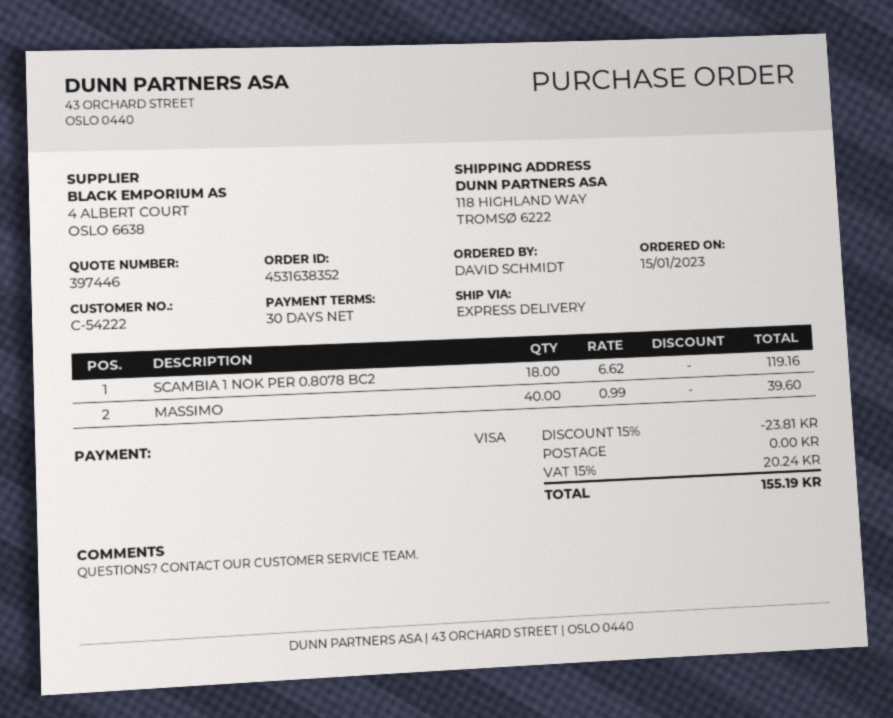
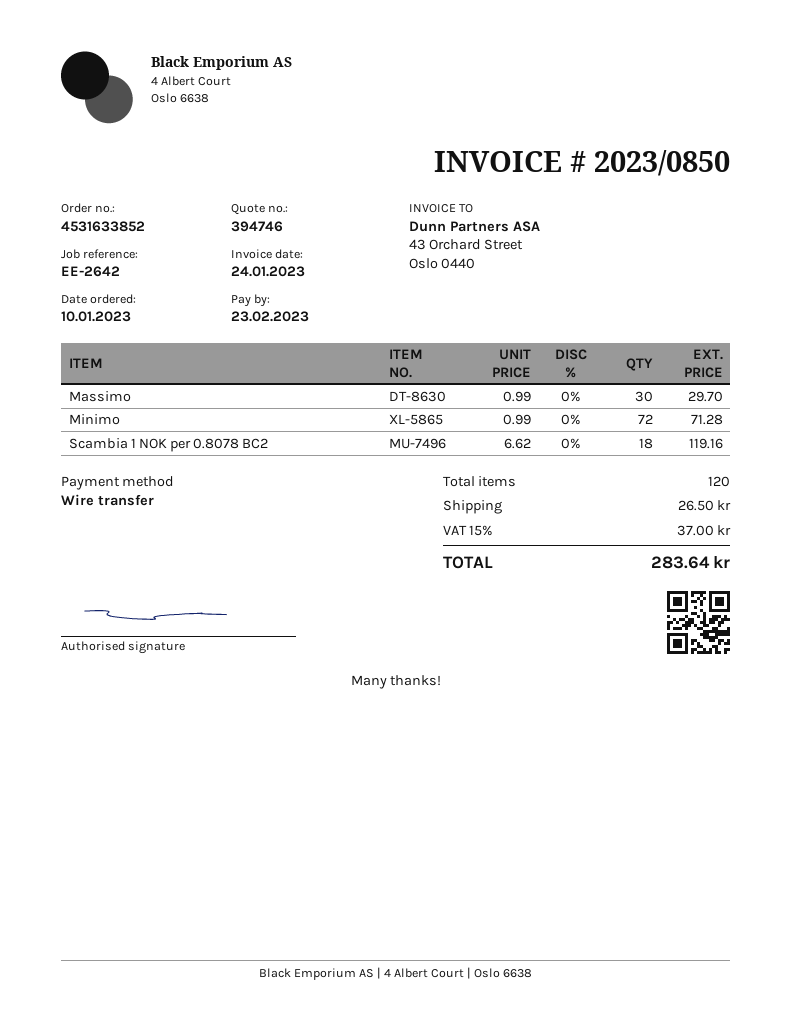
quote number: 397446 -> 394746
order number: 4531638352 -> 4531633852
order date: 2023-01-15 -> 2023-01-10
payment method: Visa -> bank transfer
MASSIMO: 40 x 0.99 = 39.60 -> 30 x 0.99 = 29.70
Minimo: none -> 72 x 0.99 = 71.28
discount: 15% = 23.81 -> none
shipping: 0.00 -> 26.50
tax: 15% = 20.24 -> 15% = 37.00
total: 155.19 -> 283.64

